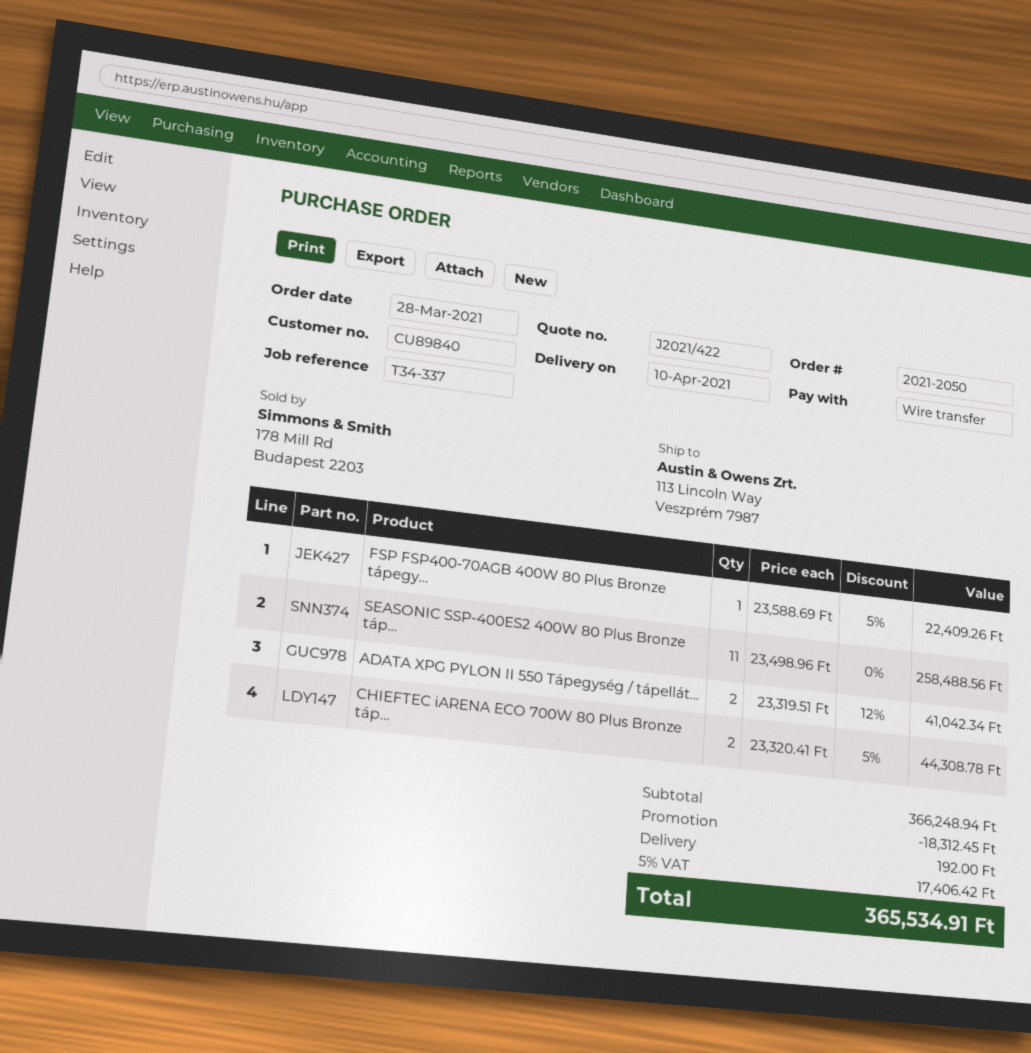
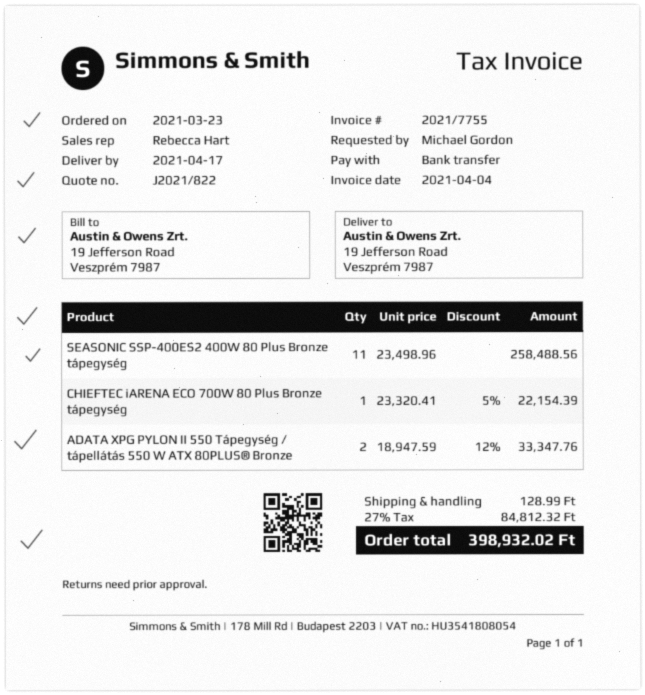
quote number: J2021/422 -> J2021/822
order date: 2021-03-28 -> 2021-03-23
delivery date: 2021-04-10 -> 2021-04-17
ship to: 113 Lincoln Way, Veszprém 7987 -> 19 Jefferson Road, Veszprém 7987
FSP FSP400-70AGB 400W 80 Plus Bronze tápegy...: 1 x 23588.69 - 5% = 22409.26 -> none
ADATA XPG PYLON II 550 Tápegység / tápellát...: 2 x 23319.51 - 12% = 41042.34 -> 2 x 18947.59 - 12% = 33347.76
CHIEFTEC iARENA ECO 700W 80 Plus Bronze táp...: 2 x 23320.41 - 5% = 44308.78 -> 1 x 23320.41 - 5% = 22154.39
discount: 18312.45 -> none
shipping: 192.00 -> 128.99
tax: 5% = 17406.42 -> 27% = 84812.32
total: 365534.91 -> 398932.02

